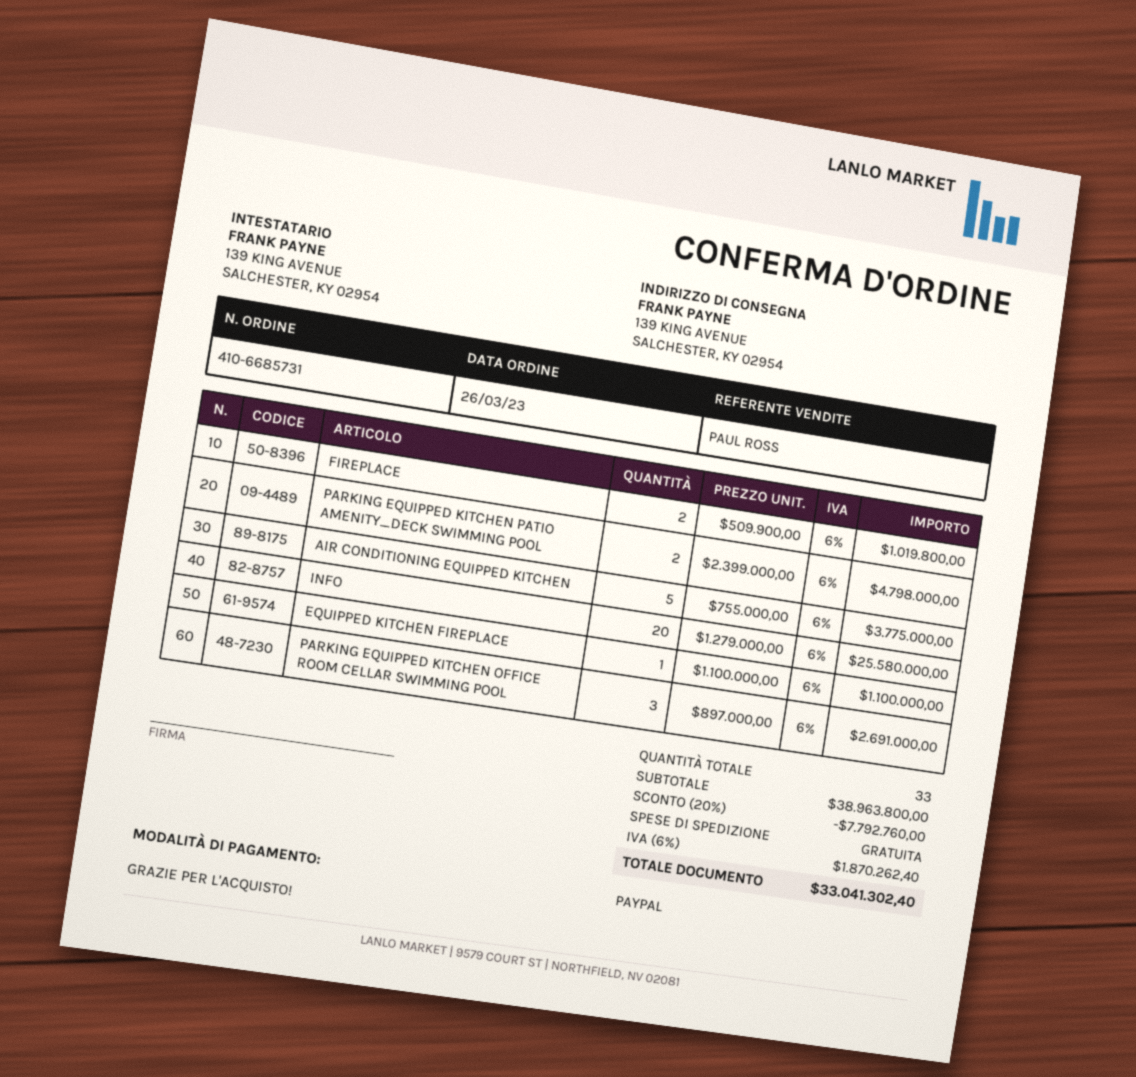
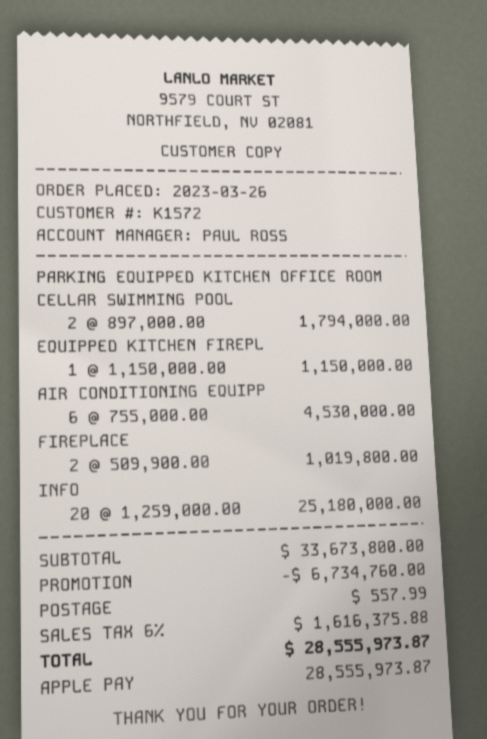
payment method: PayPal -> Apple Pay
PARKING EQUIPPED KITCHEN PATIO AMENITY_DECK SWIMMING POOL: 2 x 2399000.00 = 4798000.00 -> none
AIR CONDITIONING EQUIPPED KITCHEN: 5 x 755000.00 = 3775000.00 -> 6 x 755000.00 = 4530000.00
INFO: 20 x 1279000.00 = 25580000.00 -> 20 x 1259000.00 = 25180000.00
EQUIPPED KITCHEN FIREPLACE: 1 x 1100000.00 = 1100000.00 -> 1 x 1150000.00 = 1150000.00
PARKING EQUIPPED KITCHEN OFFICE ROOM CELLAR SWIMMING POOL: 3 x 897000.00 = 2691000.00 -> 2 x 897000.00 = 1794000.00
subtotal: 38963800.00 -> 33673800.00
discount: 7792760.00 -> 6734760.00
shipping: 0.00 -> 557.99
tax: 6% = 1870262.40 -> 6% = 1616375.88
total: 33041302.40 -> 28555973.87

